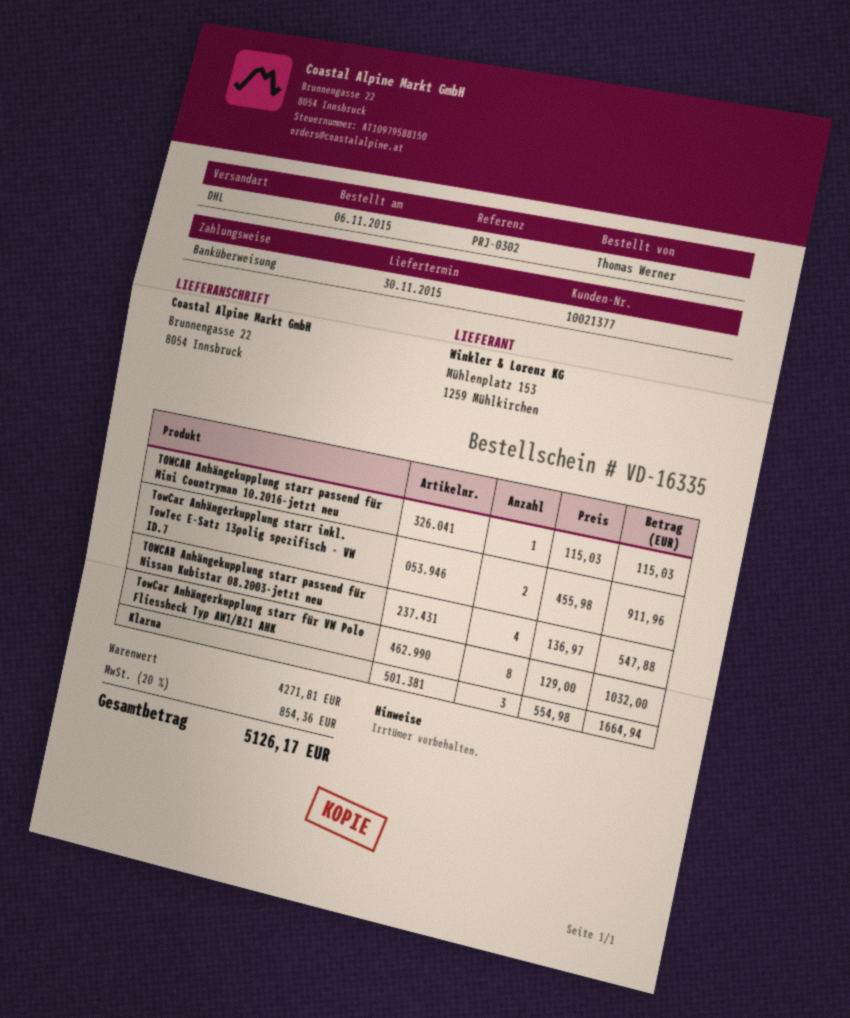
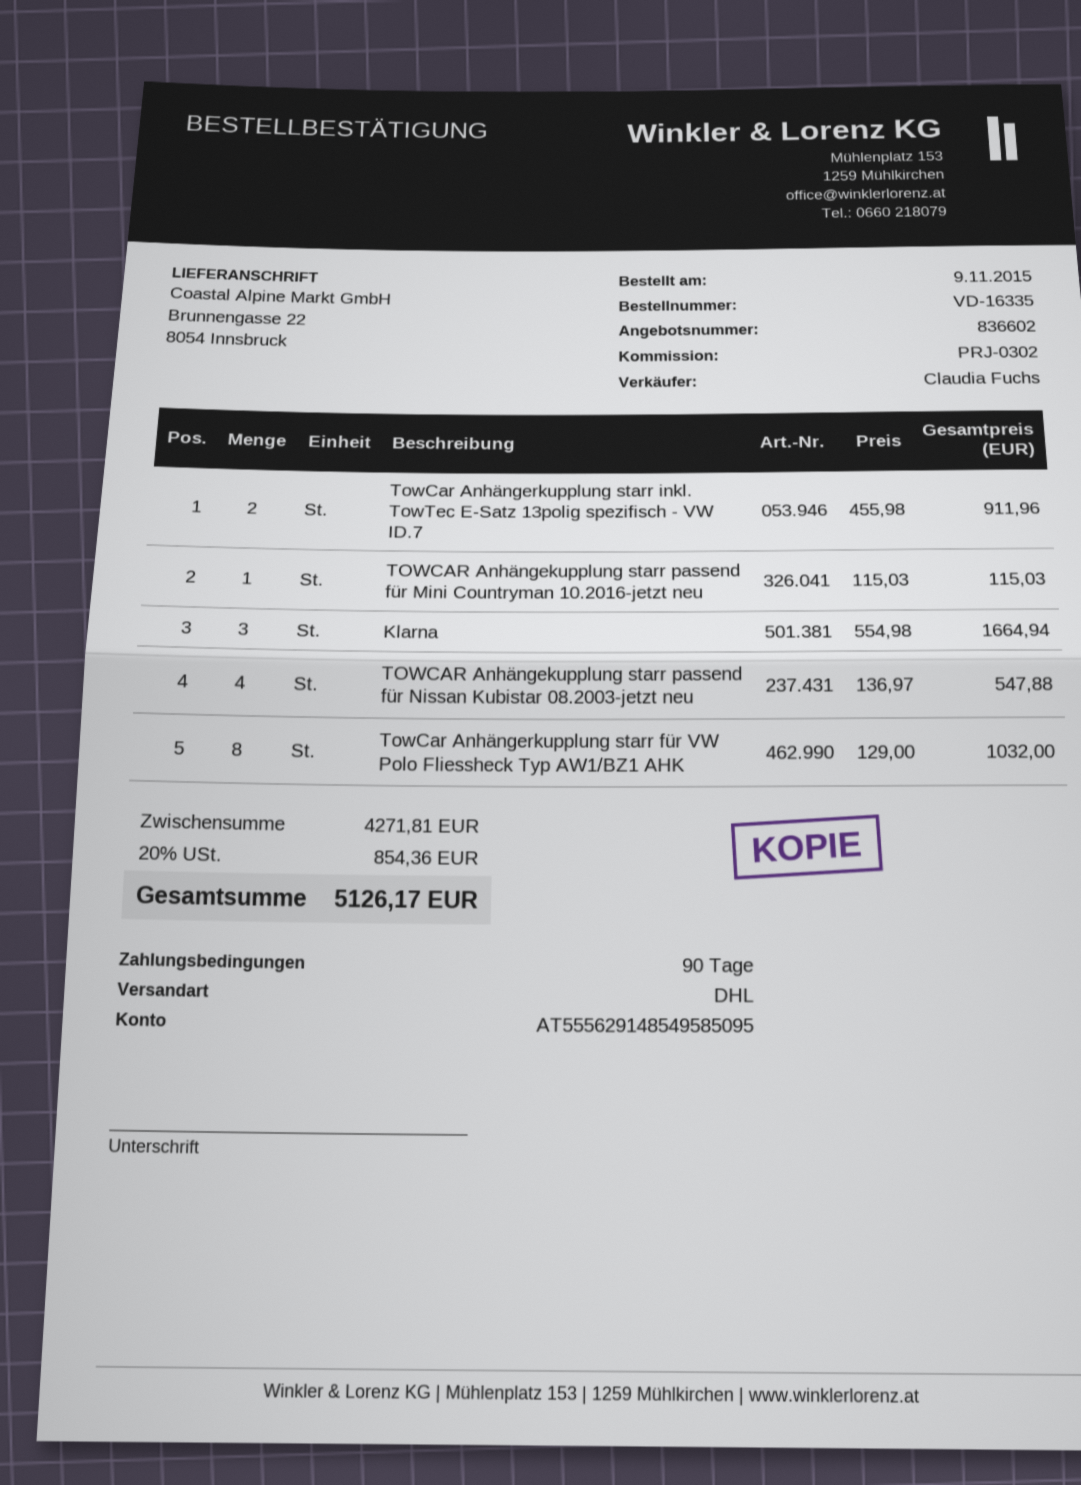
order date: 2015-11-06 -> 2015-11-09

